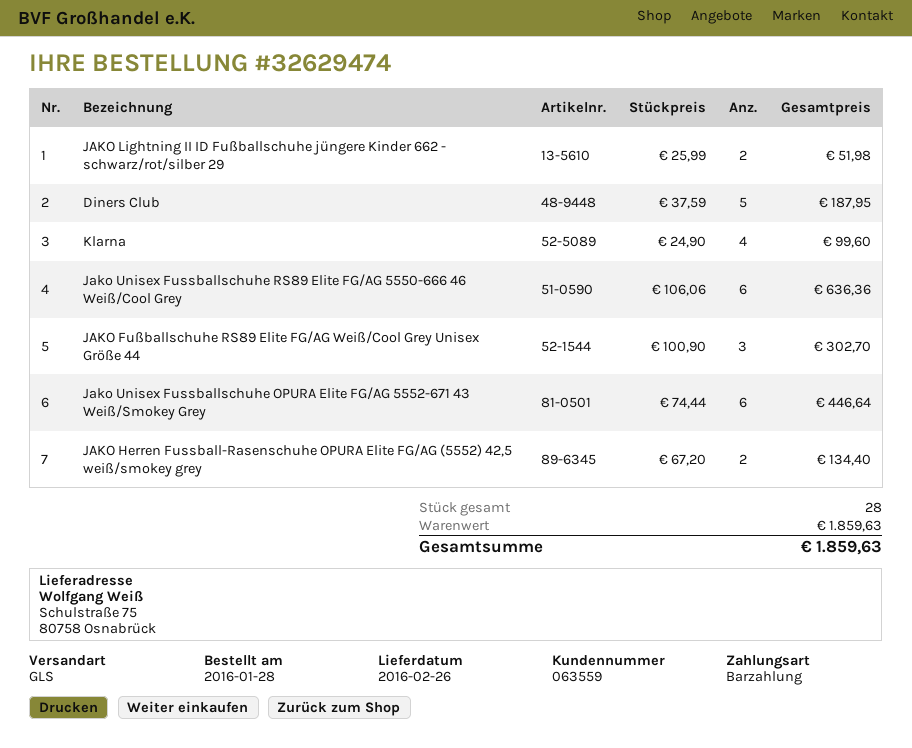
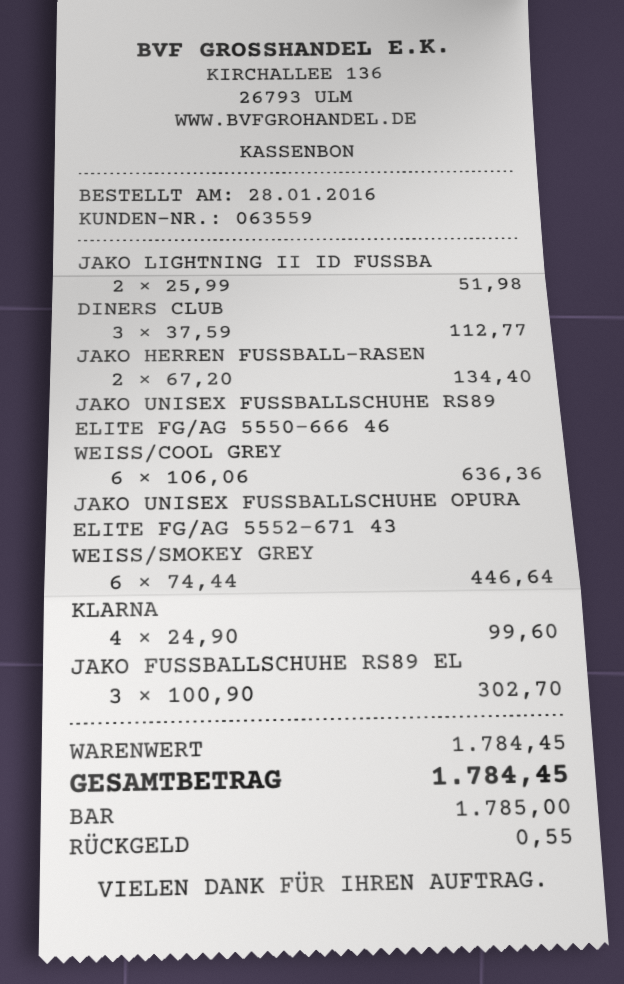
Diners Club: 5 x 37.59 = 187.95 -> 3 x 37.59 = 112.77
subtotal: 1859.63 -> 1784.45
total: 1859.63 -> 1784.45

